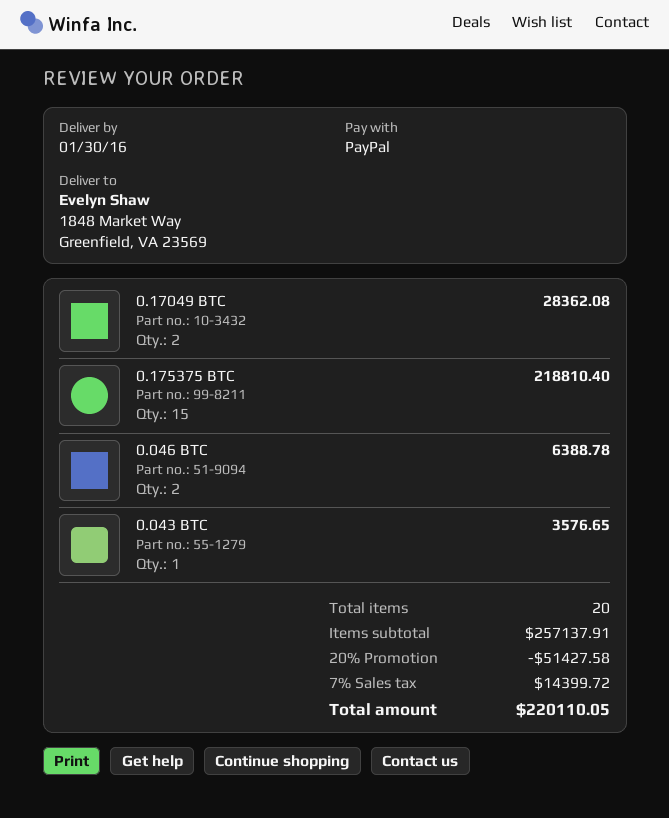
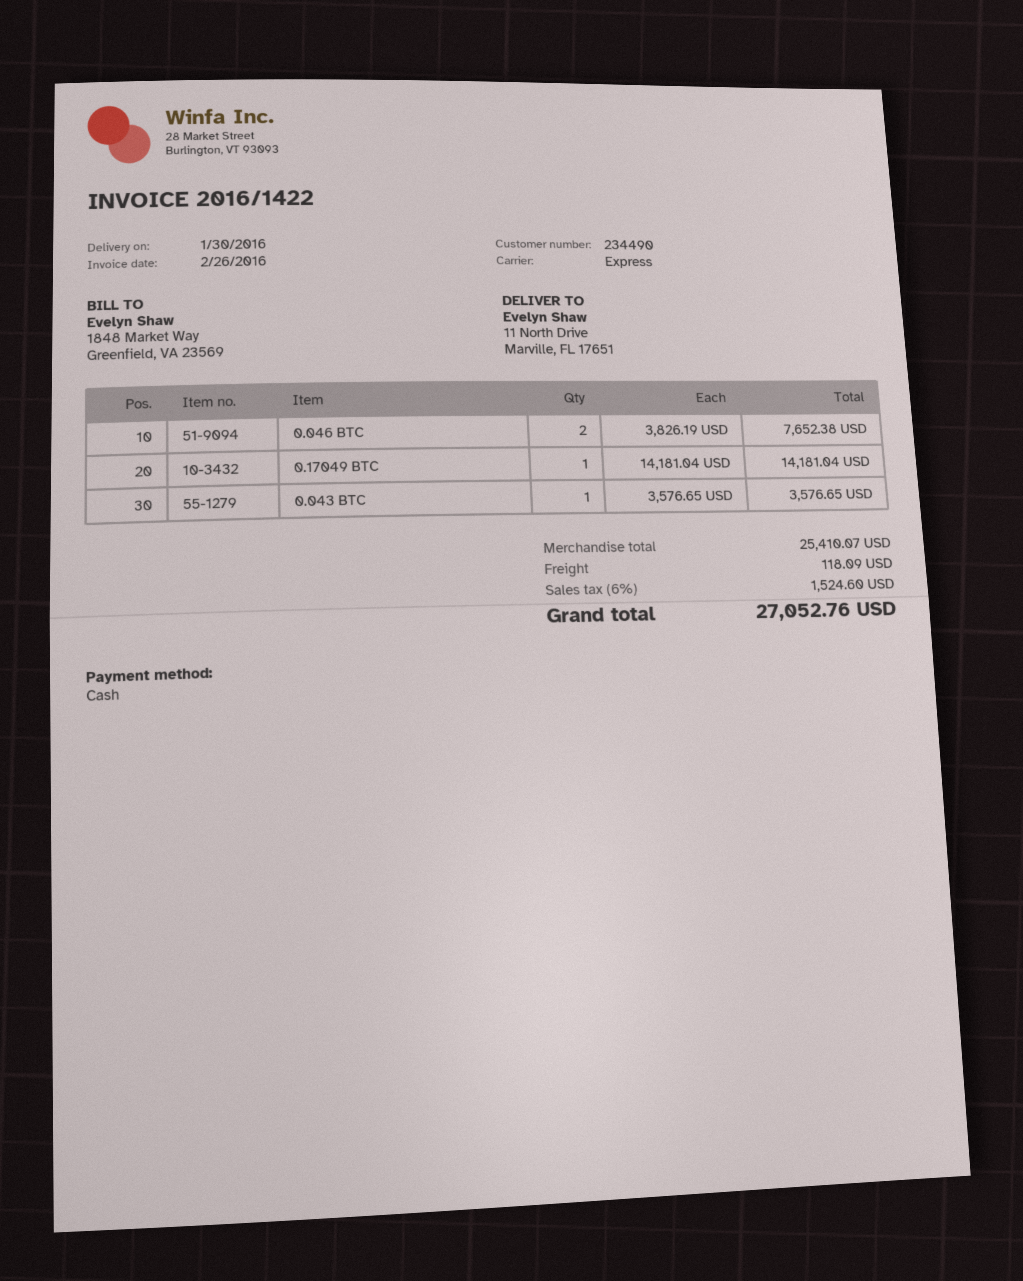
payment method: PayPal -> cash
ship to: 1848 Market Way, Greenfield, VA 23569 -> 11 North Drive, Marville, FL 17651
0.17049 BTC: 2 for 28362.08 -> 1 for 14181.04
0.175375 BTC: 15 for 218810.40 -> none
0.046 BTC: 2 for 6388.78 -> 2 for 7652.38
subtotal: 257137.91 -> 25410.07
discount: 20% = 51427.58 -> none
shipping: none -> 118.09
tax: 7% = 14399.72 -> 6% = 1524.60
total: 220110.05 -> 27052.76

